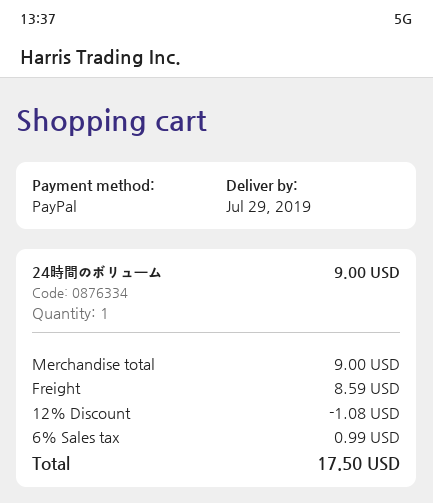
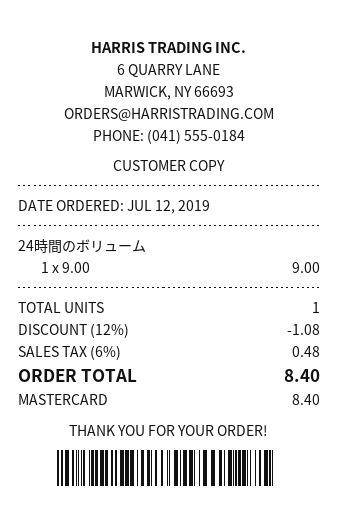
payment method: PayPal -> Mastercard
shipping: 8.59 -> none
tax: 6% = 0.99 -> 6% = 0.48
total: 17.50 -> 8.40

